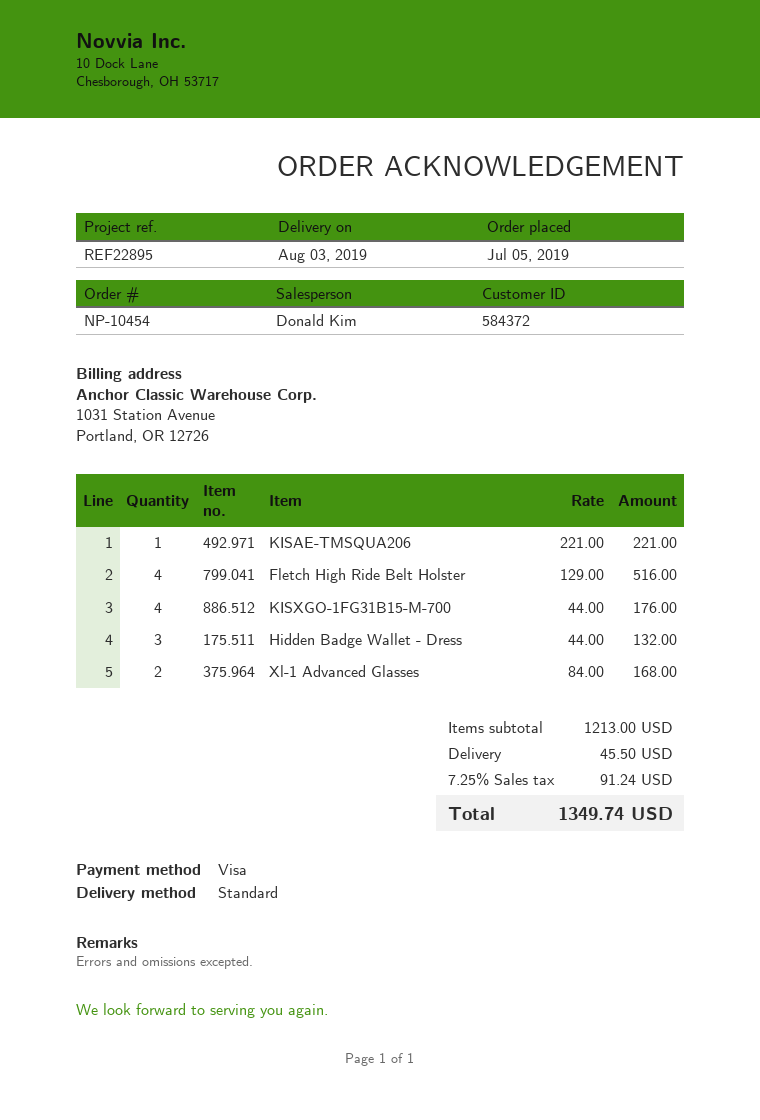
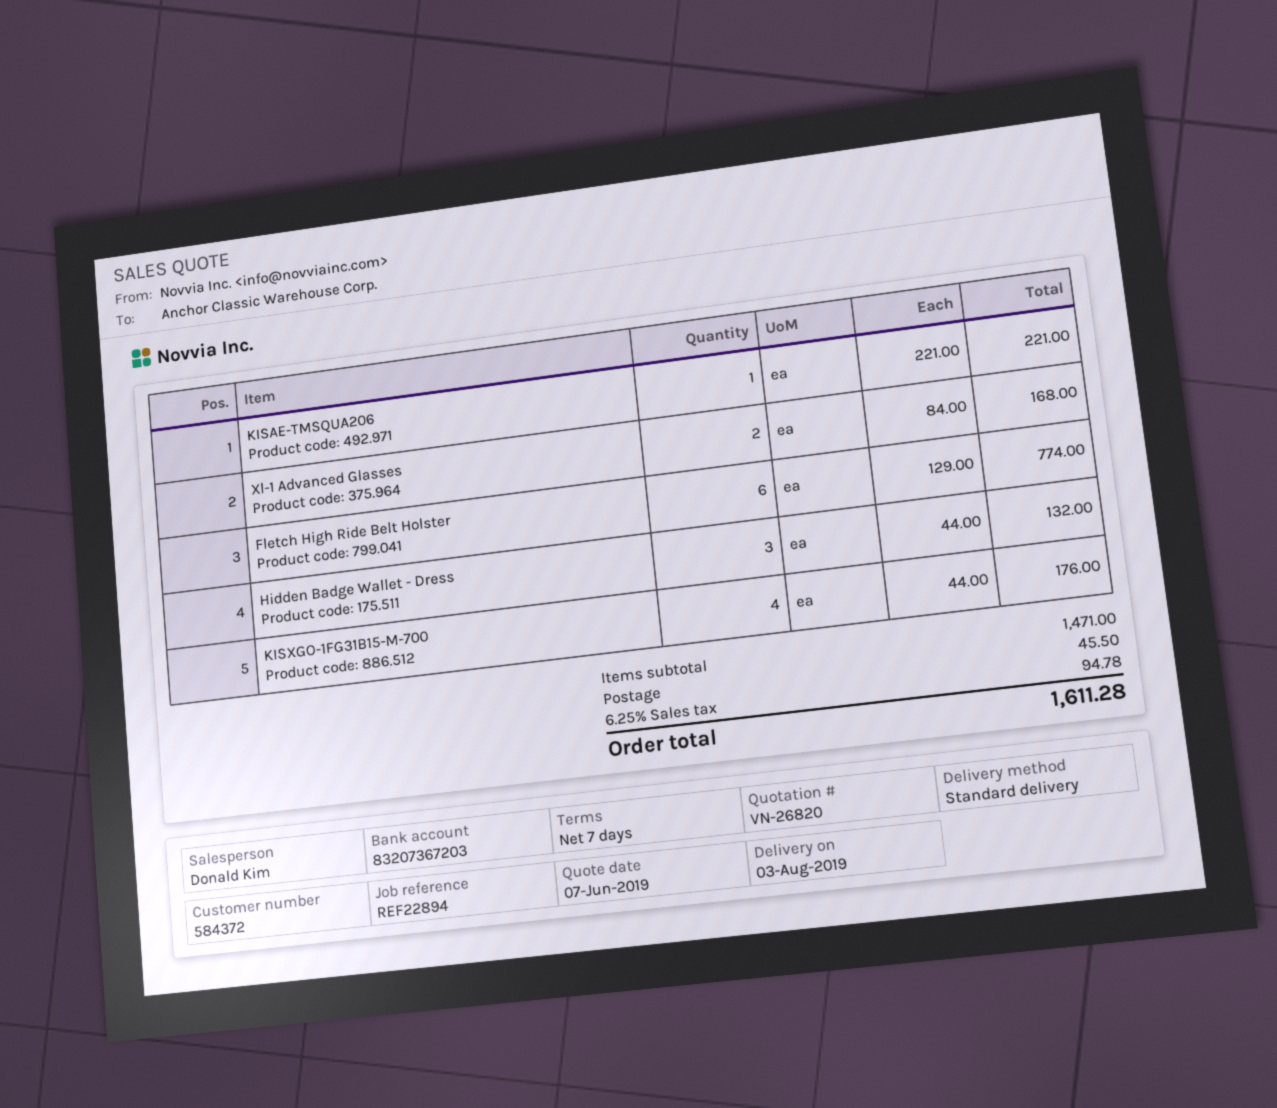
reference: REF22895 -> REF22894
Fletch High Ride Belt Holster: 4 x 129.00 = 516.00 -> 6 x 129.00 = 774.00
subtotal: 1213.00 -> 1471.00
tax: 7.25% = 91.24 -> 6.25% = 94.78
total: 1349.74 -> 1611.28

